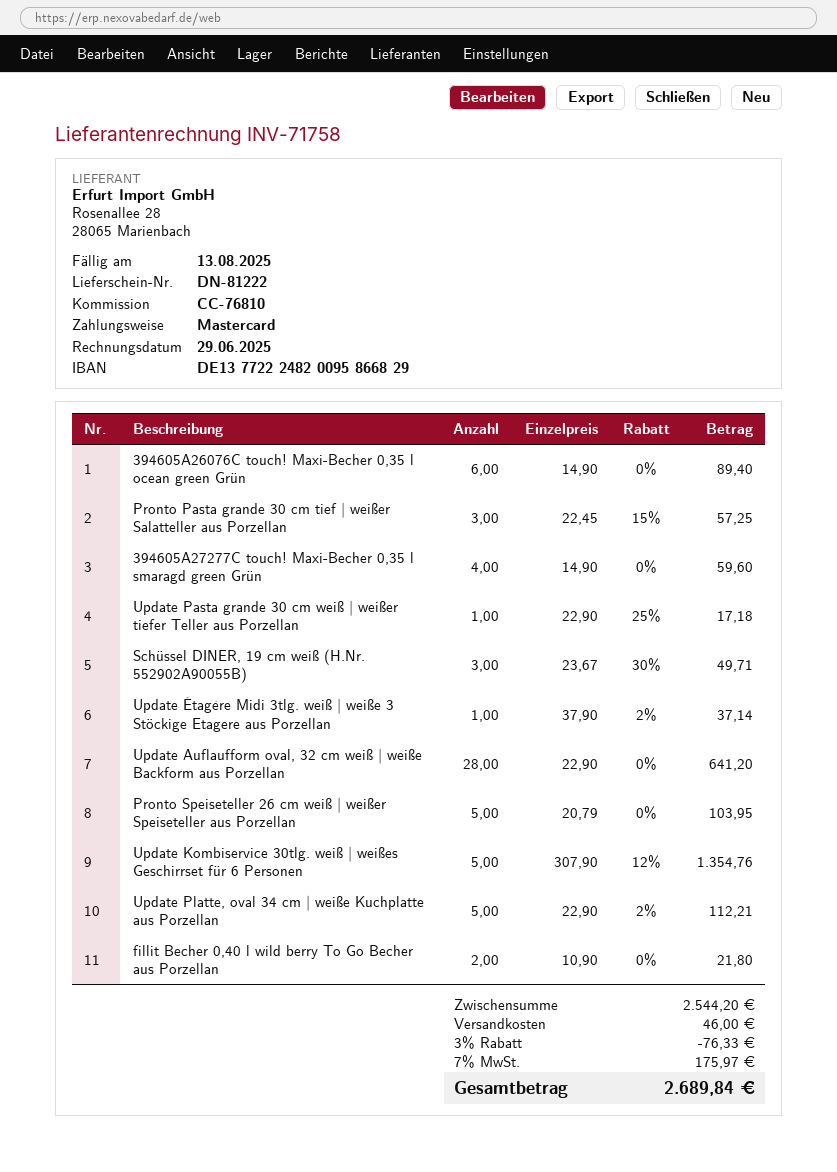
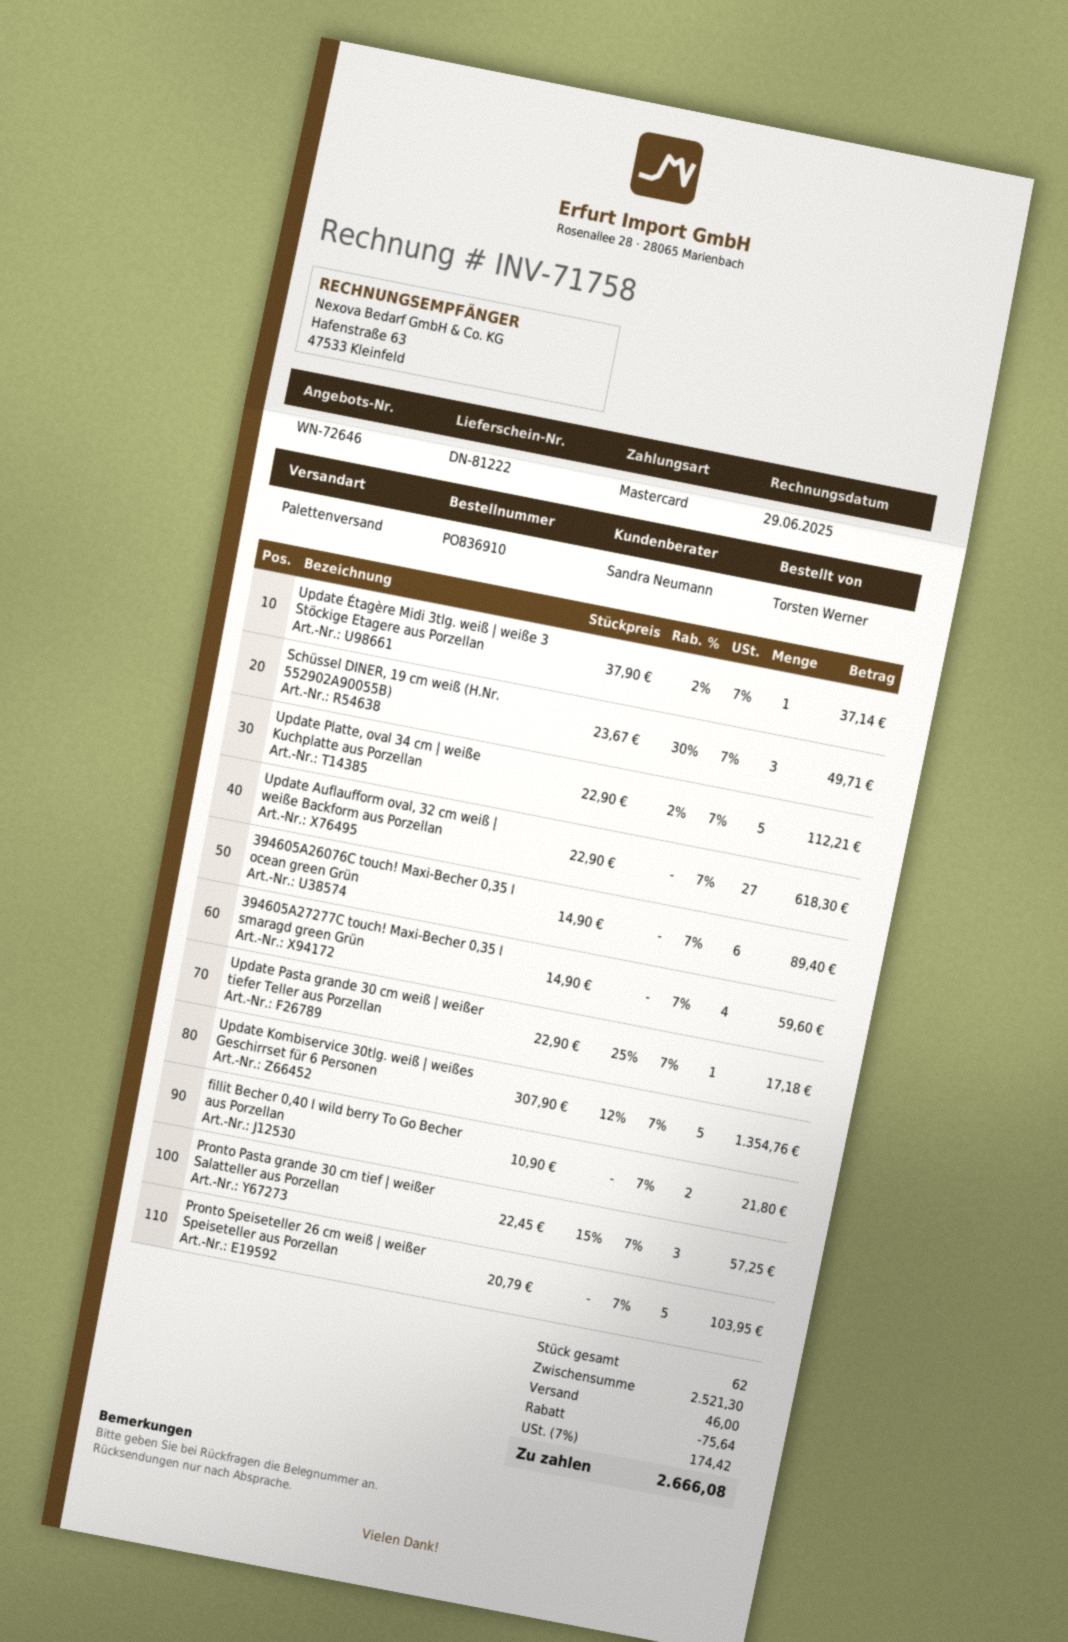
Update Auflaufform oval, 32 cm weiß | weiße Backform aus Porzellan: 28 x 22.90 = 641.20 -> 27 x 22.90 = 618.30
subtotal: 2544.20 -> 2521.30
discount: 76.33 -> 75.64
tax: 7% = 175.97 -> 7% = 174.42
total: 2689.84 -> 2666.08

